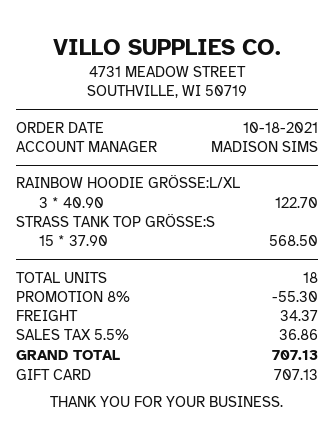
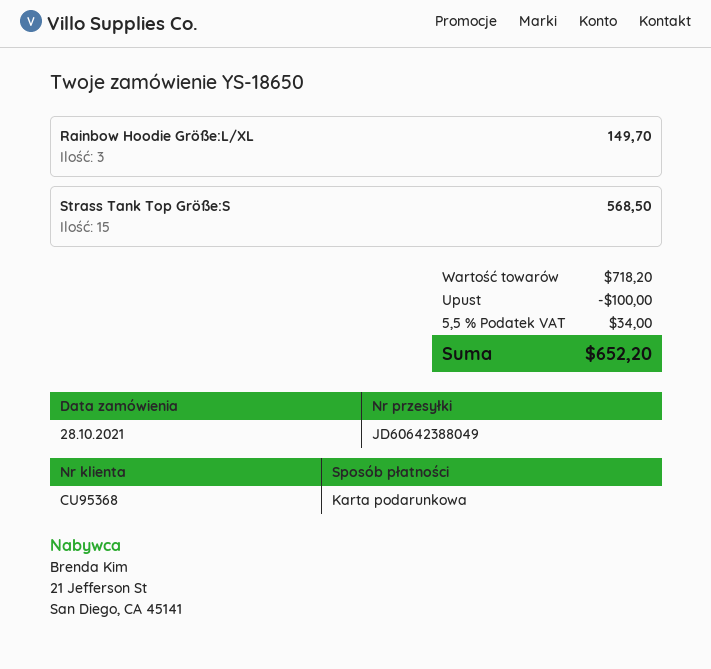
order date: 2021-10-18 -> 2021-10-28
RAINBOW HOODIE GRÖSSE:L/XL: 3 for 122.70 -> 3 for 149.70
discount: 55.30 -> 100.00
shipping: 34.37 -> none
tax: 5.5% = 36.86 -> 5.5% = 34.00
total: 707.13 -> 652.20

